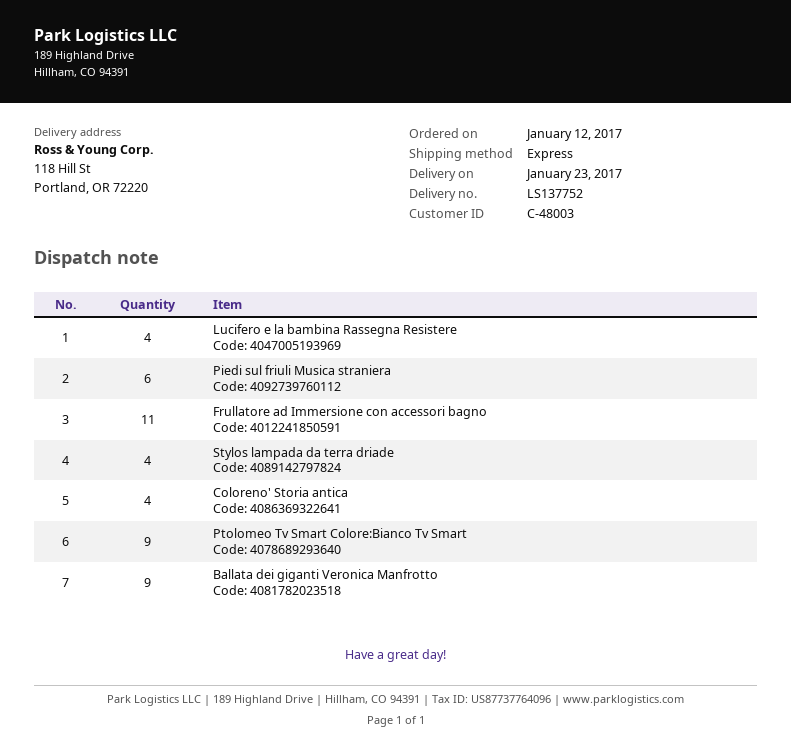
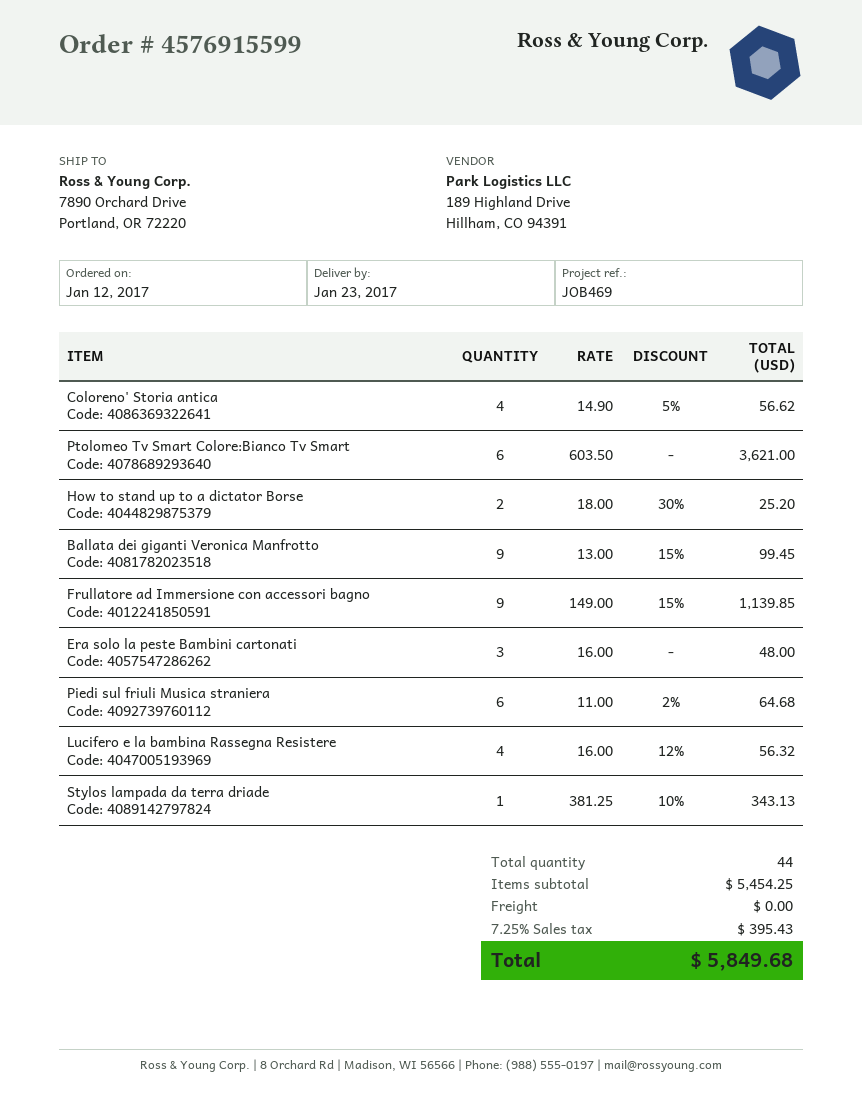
ship to: 118 Hill St, Portland, OR 72220 -> 7890 Orchard Drive, Portland, OR 72220
Frullatore ad Immersione con accessori bagno: 11 -> 9
Stylos lampada da terra driade: 4 -> 1
Ptolomeo Tv Smart Colore:Bianco Tv Smart: 9 -> 6
How to stand up to a dictator Borse: none -> 2
Era solo la peste Bambini cartonati: none -> 3

